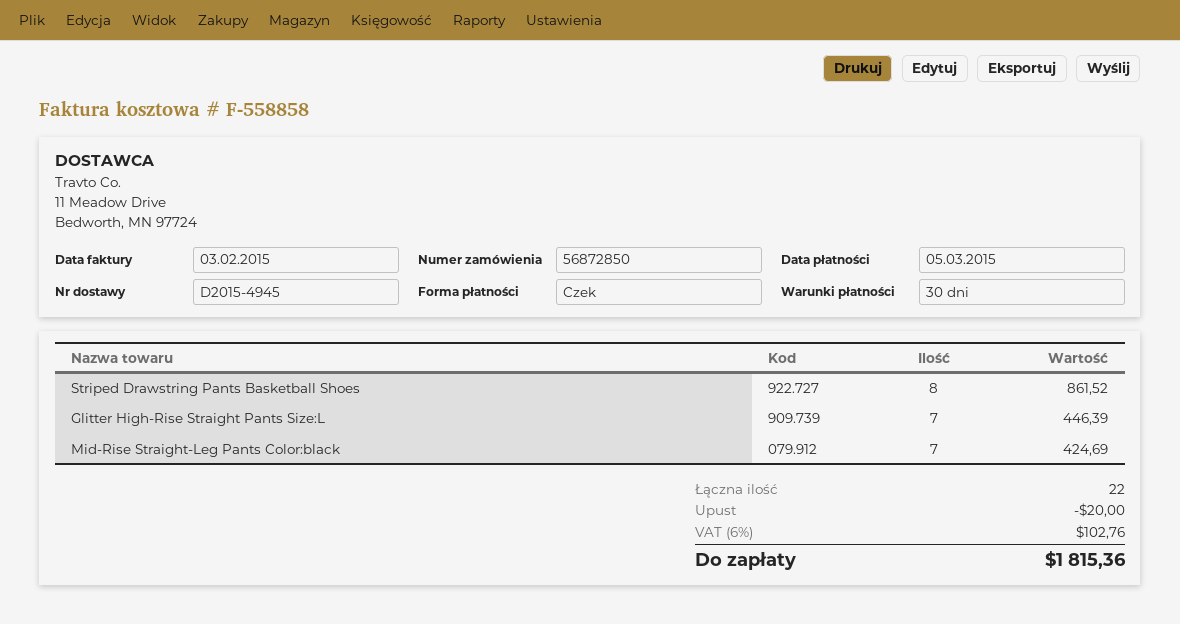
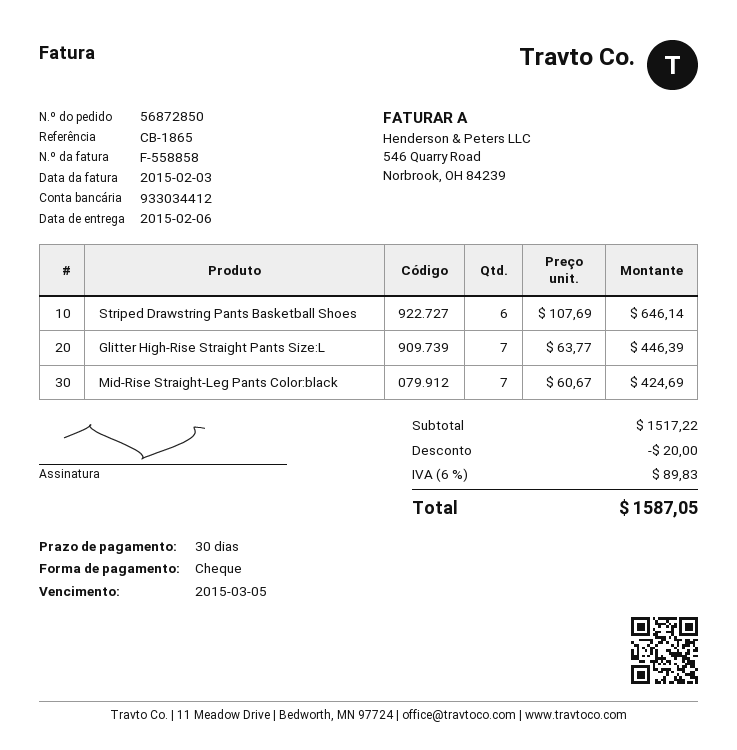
Striped Drawstring Pants Basketball Shoes: 8 for 861.52 -> 6 for 646.14
tax: 6% = 102.76 -> 6% = 89.83
total: 1815.36 -> 1587.05

